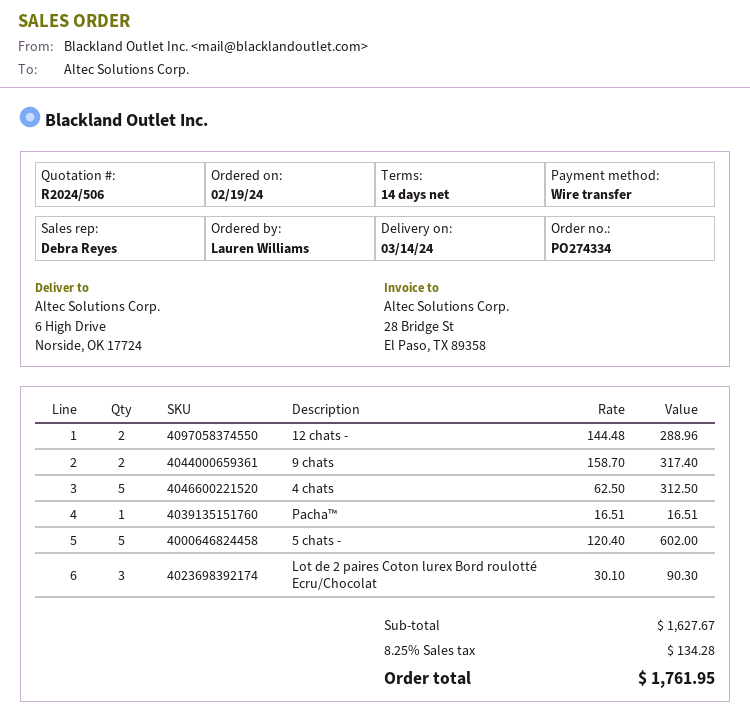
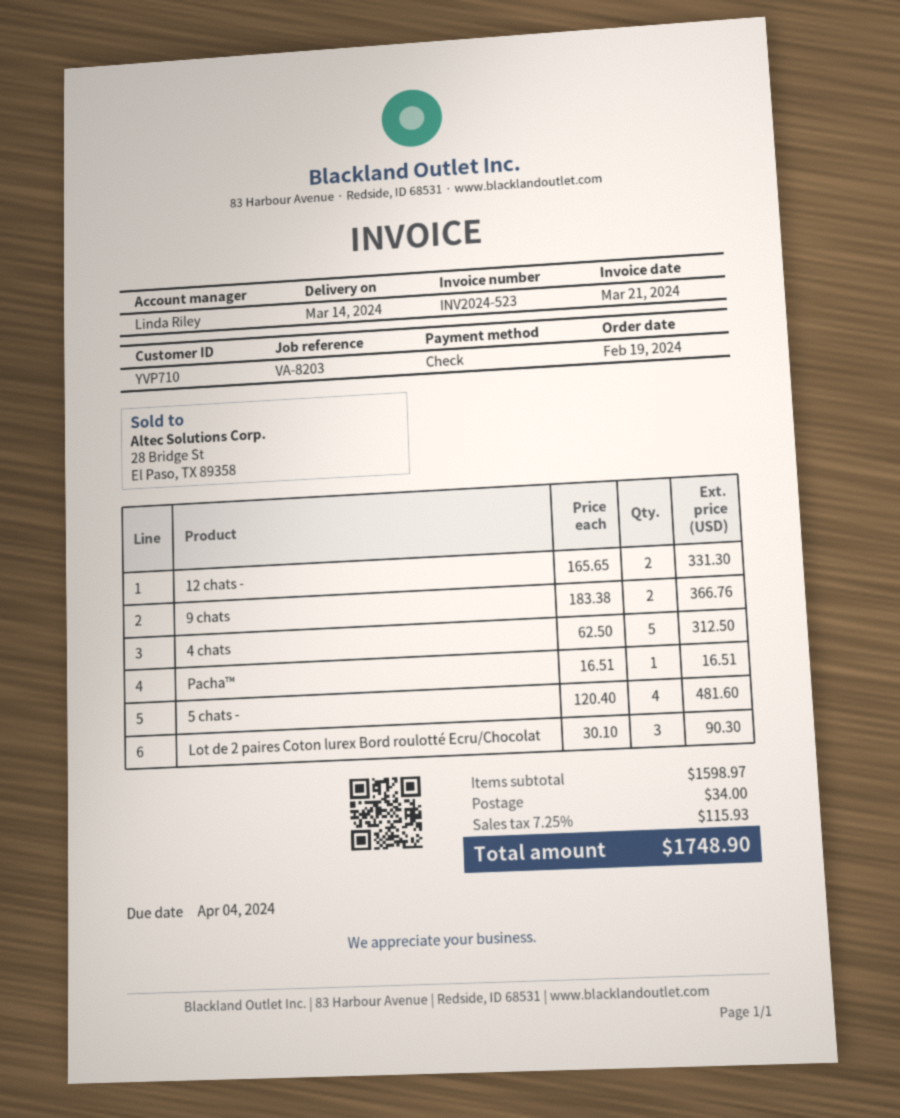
sales rep: Debra Reyes -> Linda Riley
payment method: bank transfer -> cheque
12 chats -: 2 x 144.48 = 288.96 -> 2 x 165.65 = 331.30
9 chats: 2 x 158.70 = 317.40 -> 2 x 183.38 = 366.76
5 chats -: 5 x 120.40 = 602.00 -> 4 x 120.40 = 481.60
subtotal: 1627.67 -> 1598.97
shipping: none -> 34.00
tax: 8.25% = 134.28 -> 7.25% = 115.93
total: 1761.95 -> 1748.90

